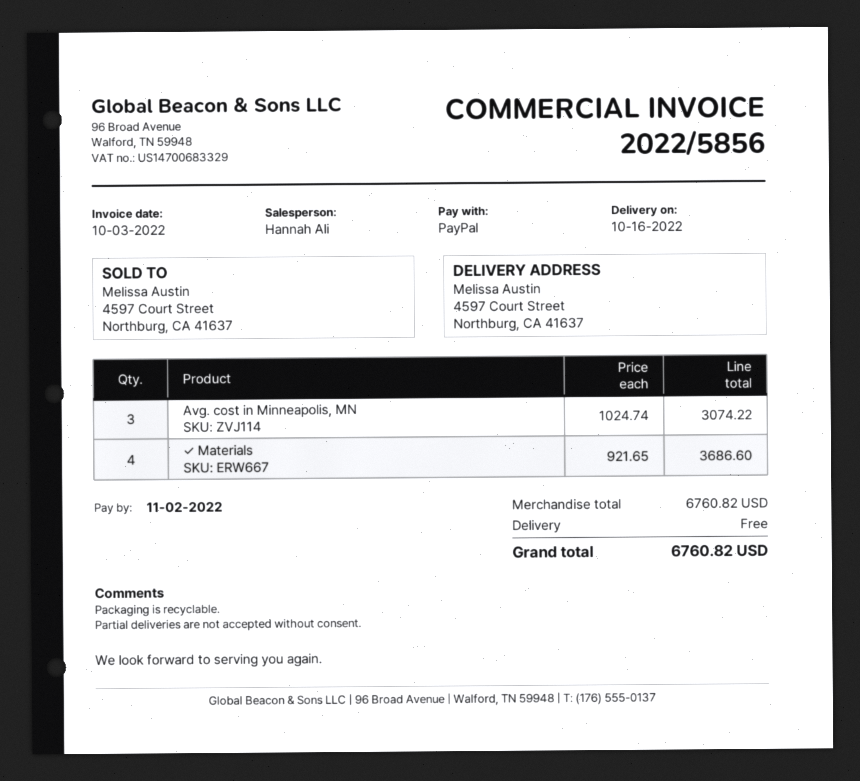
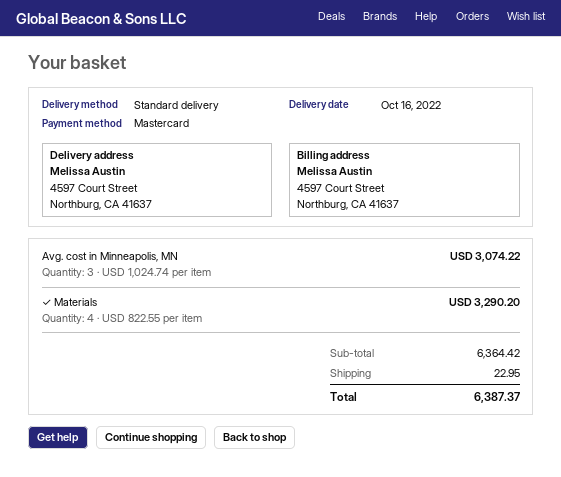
payment method: PayPal -> Mastercard
✓ Materials: 4 x 921.65 = 3686.60 -> 4 x 822.55 = 3290.20
subtotal: 6760.82 -> 6364.42
shipping: 0.00 -> 22.95
total: 6760.82 -> 6387.37

